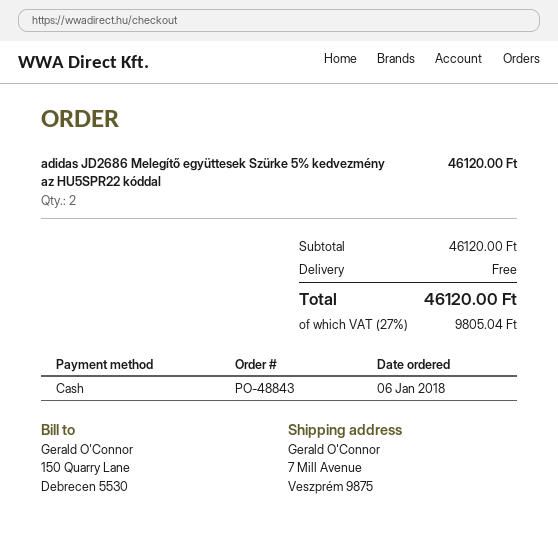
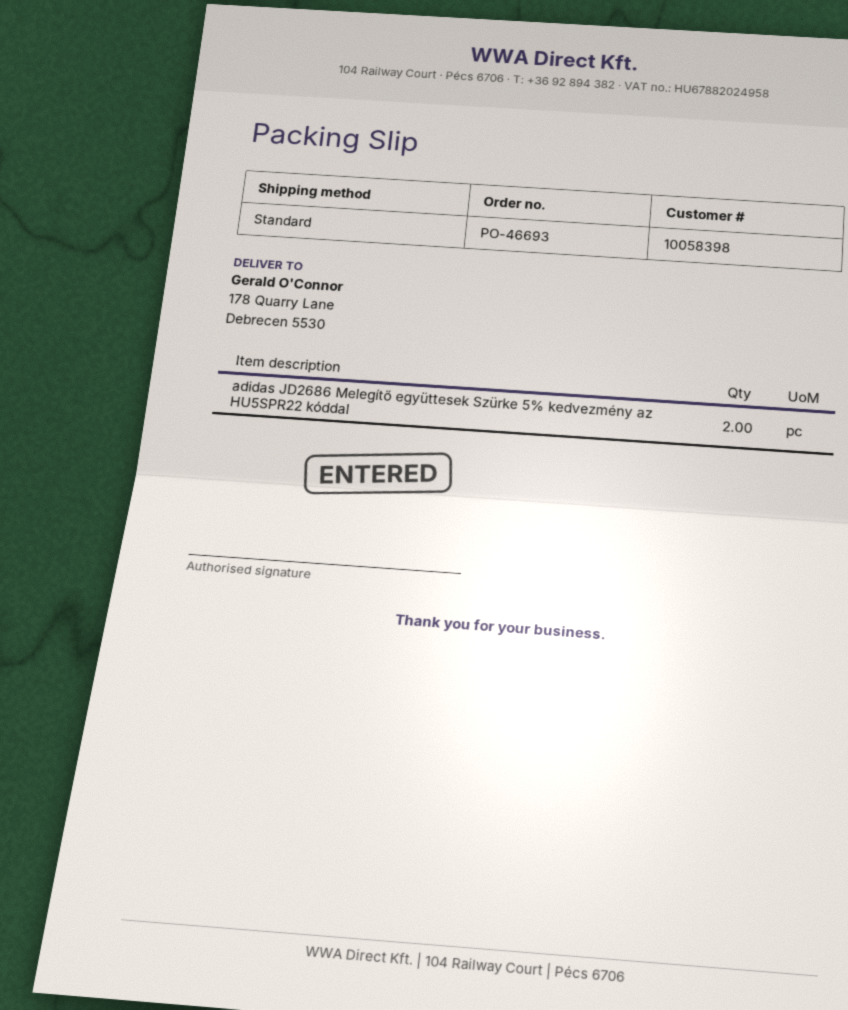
order number: PO-48843 -> PO-46693
ship to: 7 Mill Avenue, Veszprém 9875 -> 178 Quarry Lane, Debrecen 5530

